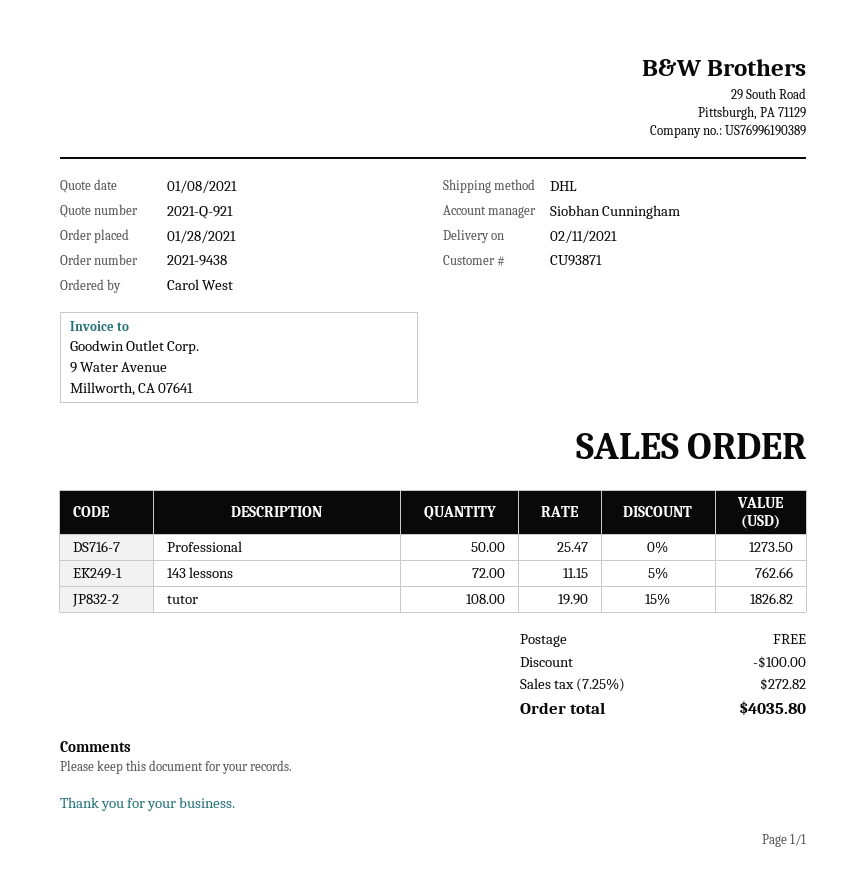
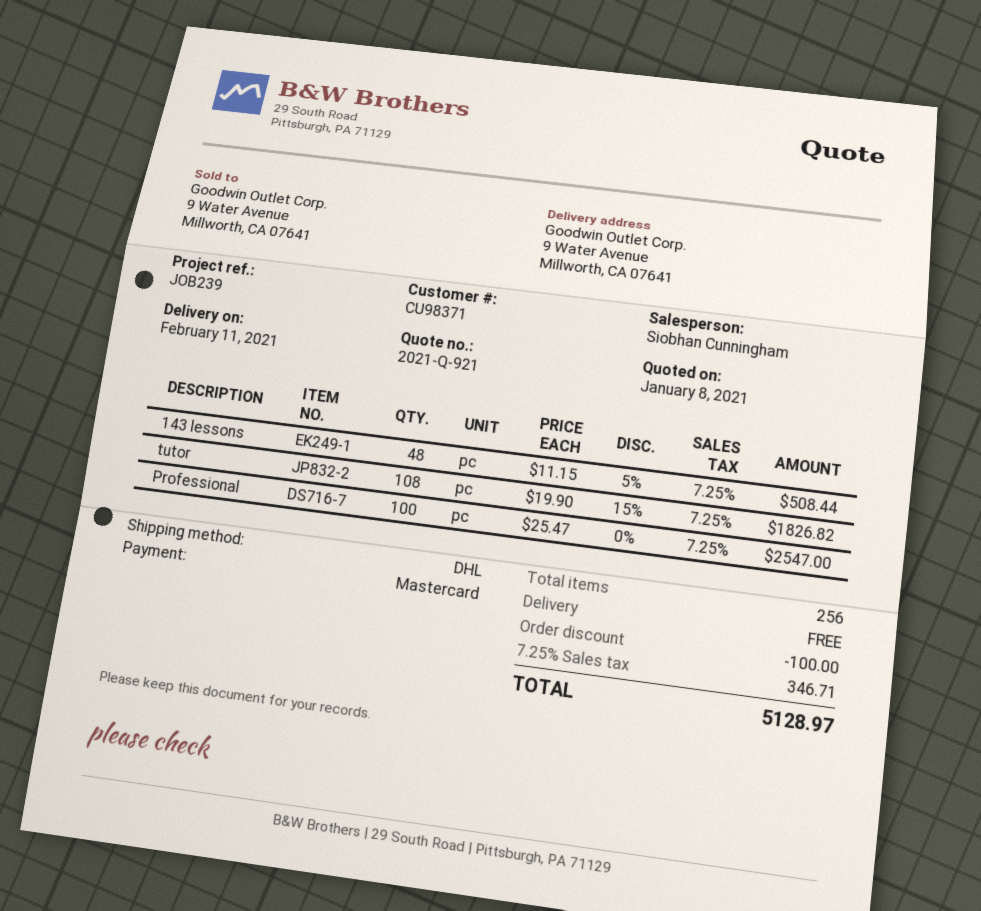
customer number: CU93871 -> CU98371
Professional: 50 x 25.47 = 1273.50 -> 100 x 25.47 = 2547.00
143 lessons: 72 x 11.15 - 5% = 762.66 -> 48 x 11.15 - 5% = 508.44
tax: 7.25% = 272.82 -> 7.25% = 346.71
total: 4035.80 -> 5128.97

